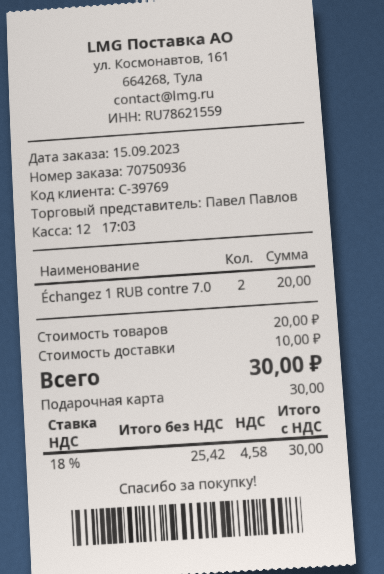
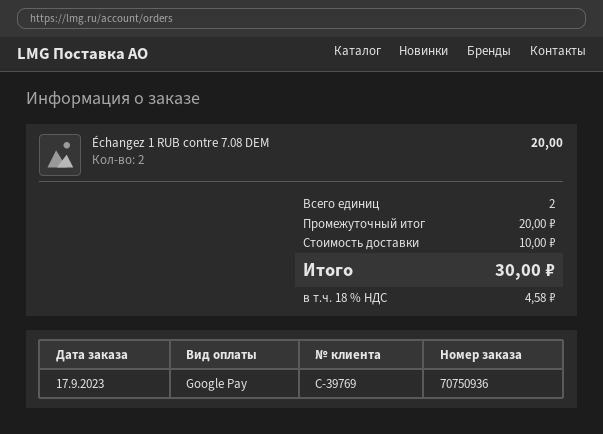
order date: 2023-09-15 -> 2023-09-17
payment method: gift card -> Google Pay

